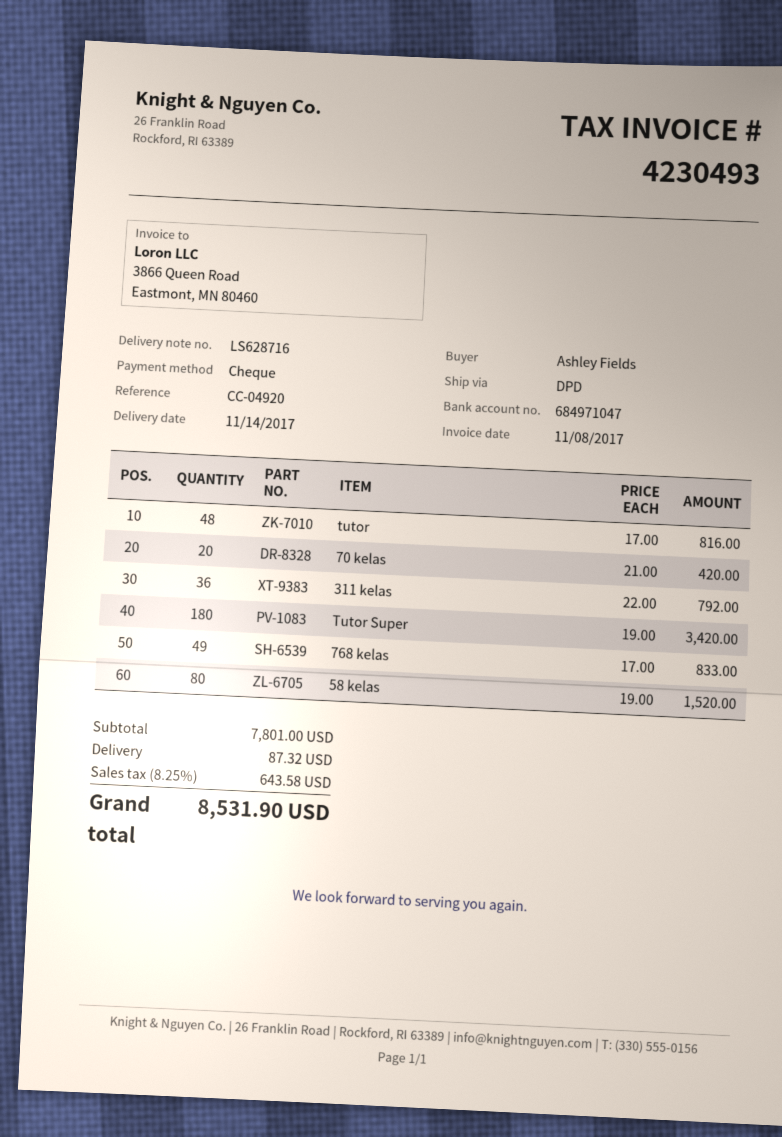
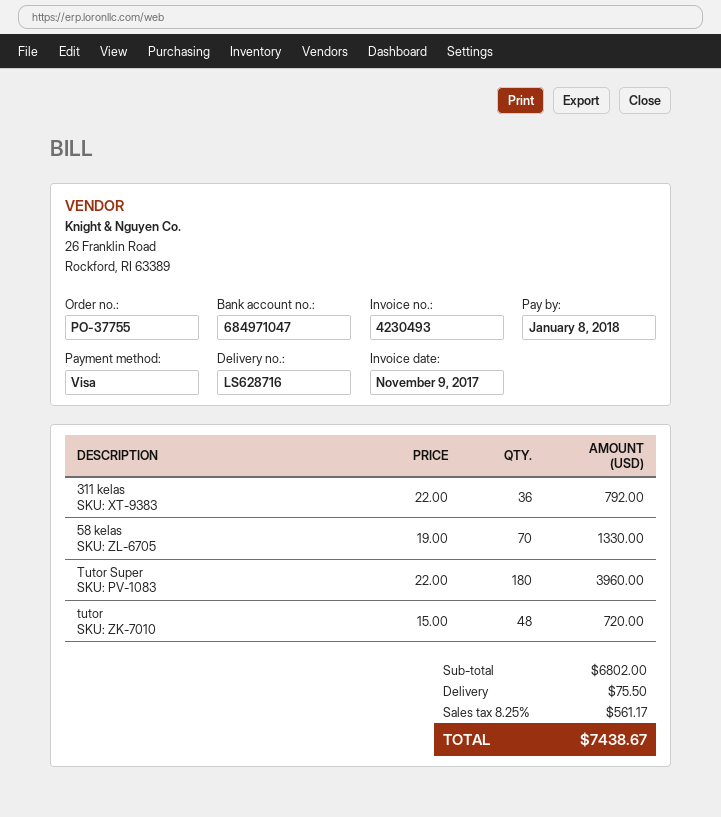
invoice date: 2017-11-08 -> 2017-11-09
payment method: cheque -> Visa
tutor: 48 x 17.00 = 816.00 -> 48 x 15.00 = 720.00
70 kelas: 20 x 21.00 = 420.00 -> none
Tutor Super: 180 x 19.00 = 3420.00 -> 180 x 22.00 = 3960.00
768 kelas: 49 x 17.00 = 833.00 -> none
58 kelas: 80 x 19.00 = 1520.00 -> 70 x 19.00 = 1330.00
subtotal: 7801.00 -> 6802.00
shipping: 87.32 -> 75.50
tax: 8.25% = 643.58 -> 8.25% = 561.17
total: 8531.90 -> 7438.67

